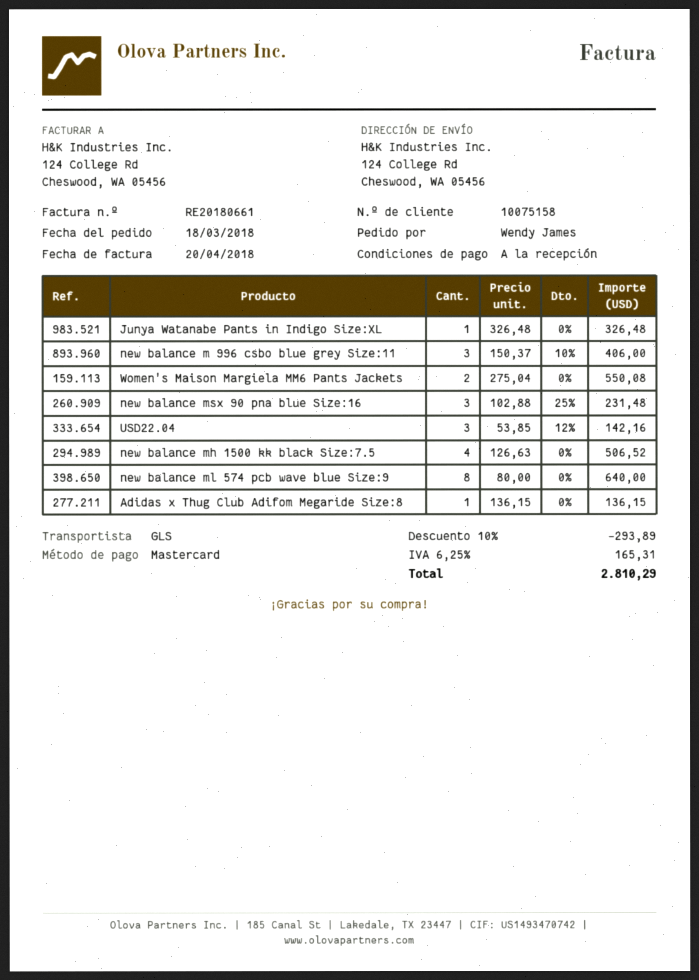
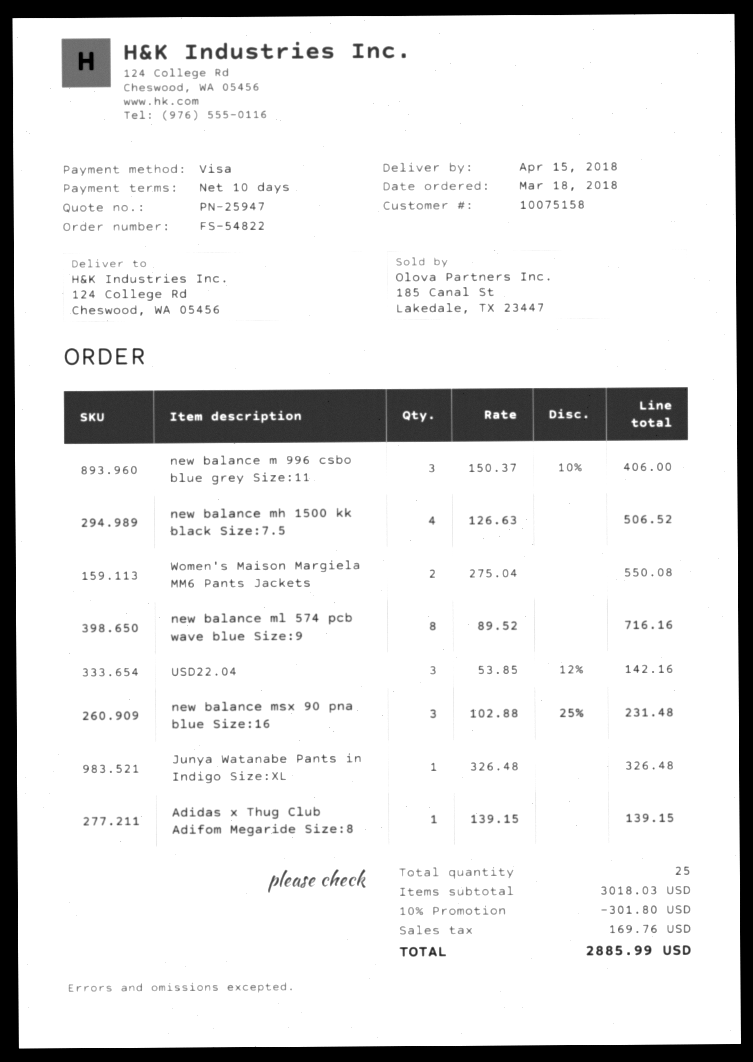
payment terms: on receipt -> 10 days
payment method: Mastercard -> Visa
new balance ml 574 pcb wave blue Size:9: 8 x 80.00 = 640.00 -> 8 x 89.52 = 716.16
Adidas x Thug Club Adifom Megaride Size:8: 1 x 136.15 = 136.15 -> 1 x 139.15 = 139.15
discount: 10% = 293.89 -> 10% = 301.80
tax: 165.31 -> 169.76
total: 2810.29 -> 2885.99

